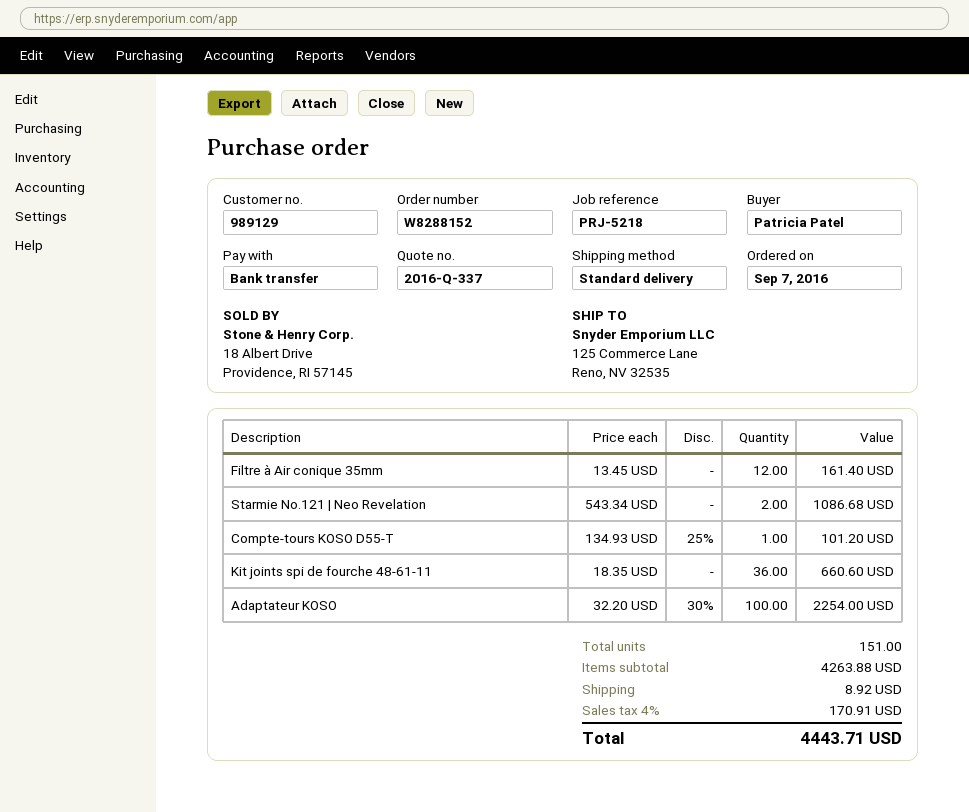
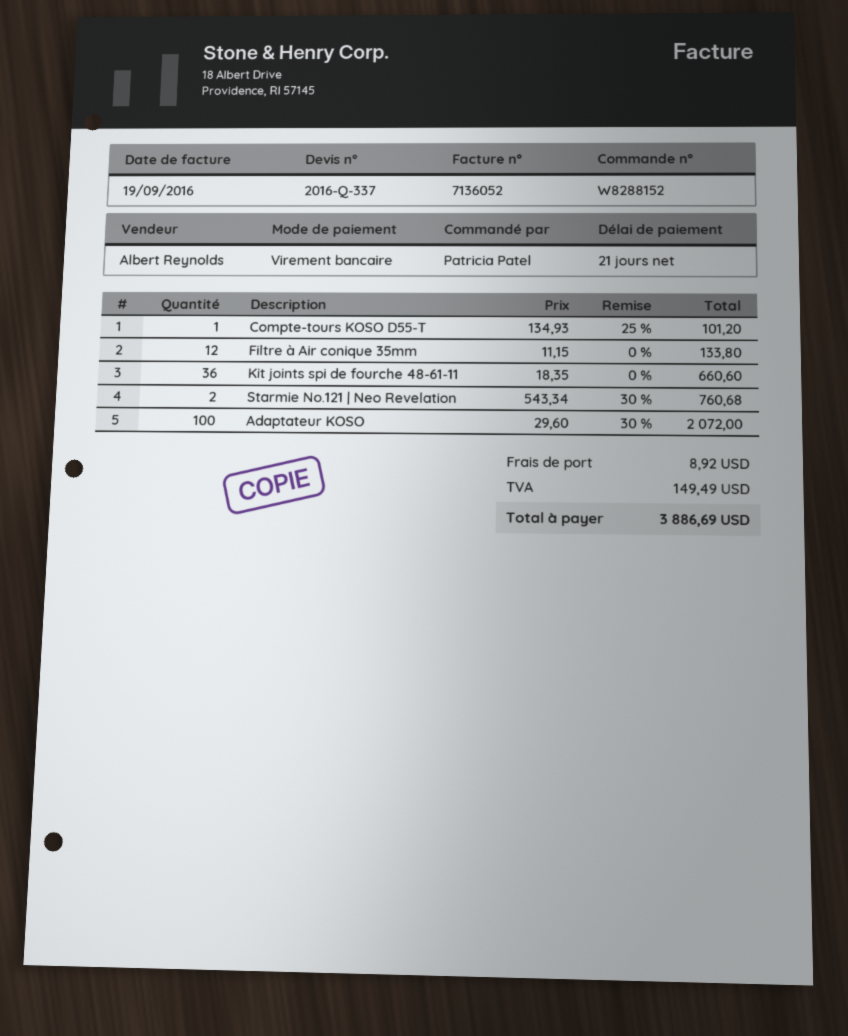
Filtre à Air conique 35mm: 12 x 13.45 = 161.40 -> 12 x 11.15 = 133.80
Starmie No.121 | Neo Revelation: 2 x 543.34 = 1086.68 -> 2 x 543.34 - 30% = 760.68
Adaptateur KOSO: 100 x 32.20 - 30% = 2254.00 -> 100 x 29.60 - 30% = 2072.00
tax: 170.91 -> 149.49
total: 4443.71 -> 3886.69

